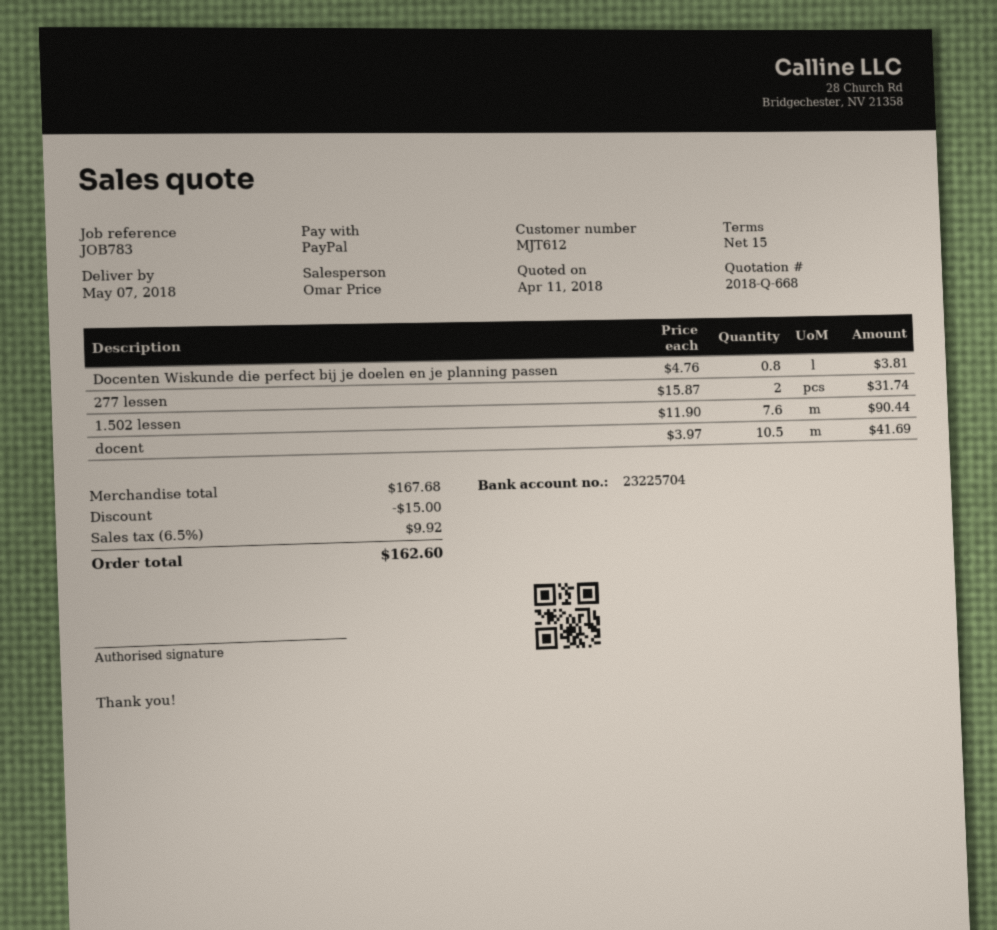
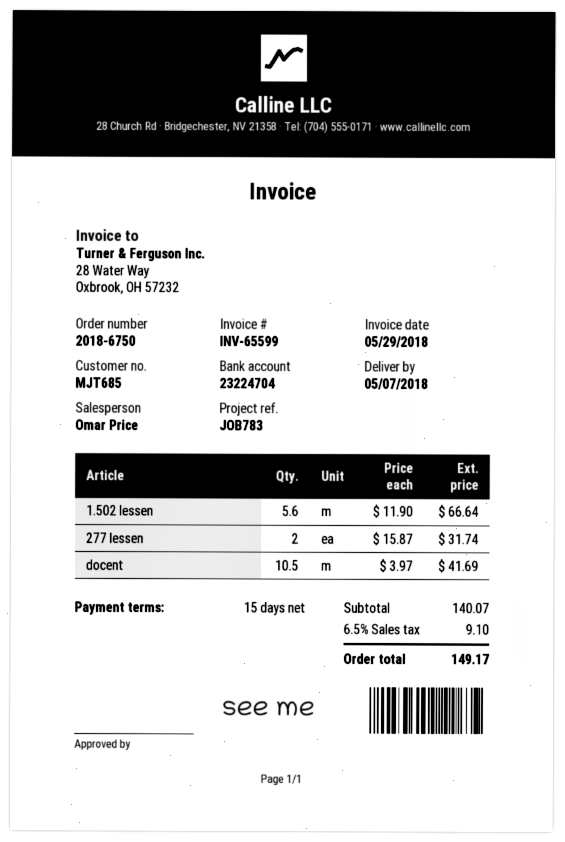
customer number: MJT612 -> MJT685
bank account: 23225704 -> 23224704
Docenten Wiskunde die perfect bij je doelen en je planning passen: 0.8 x 4.76 = 3.81 -> none
1.502 lessen: 7.6 x 11.90 = 90.44 -> 5.6 x 11.90 = 66.64
subtotal: 167.68 -> 140.07
discount: 15.00 -> none
tax: 6.5% = 9.92 -> 6.5% = 9.10
total: 162.60 -> 149.17

